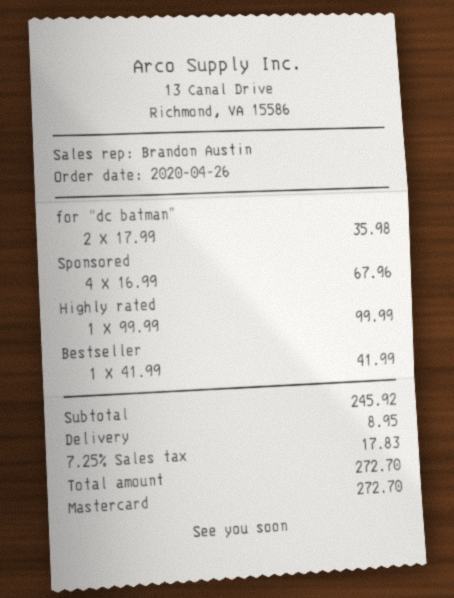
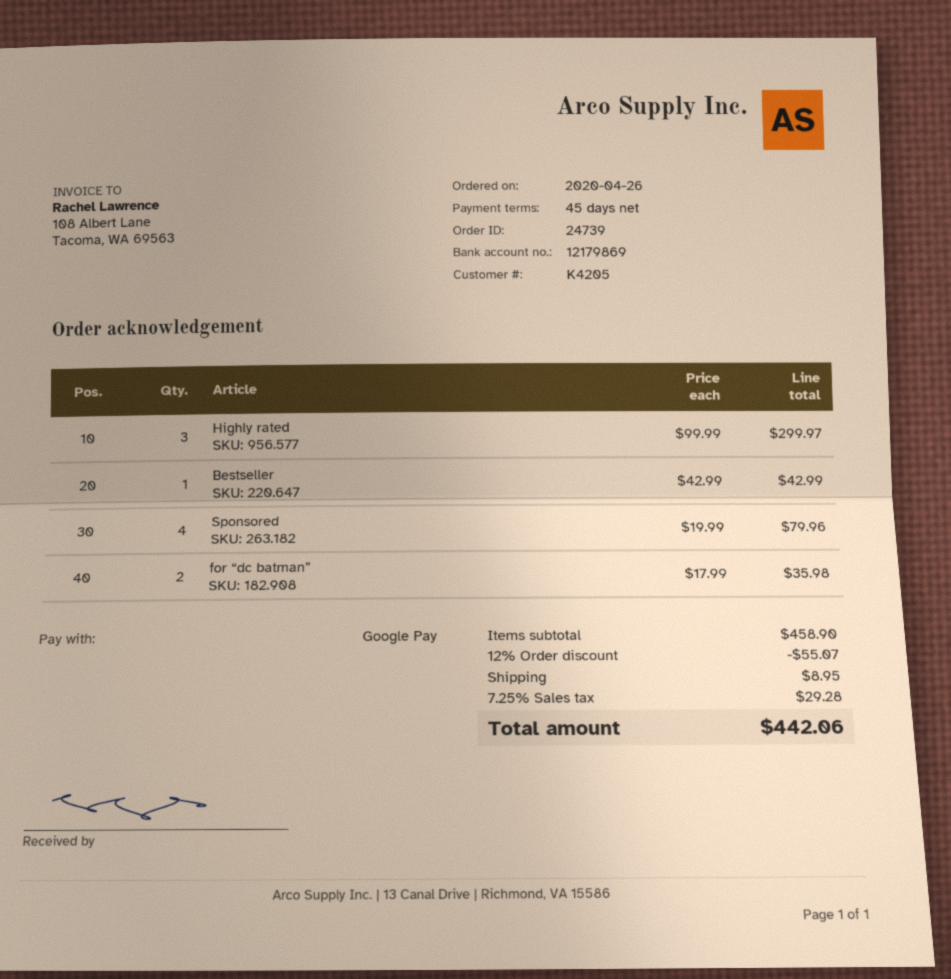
payment method: Mastercard -> Google Pay
Sponsored: 4 x 16.99 = 67.96 -> 4 x 19.99 = 79.96
Highly rated: 1 x 99.99 = 99.99 -> 3 x 99.99 = 299.97
Bestseller: 1 x 41.99 = 41.99 -> 1 x 42.99 = 42.99
subtotal: 245.92 -> 458.90
discount: none -> 12% = 55.07
tax: 7.25% = 17.83 -> 7.25% = 29.28
total: 272.70 -> 442.06

